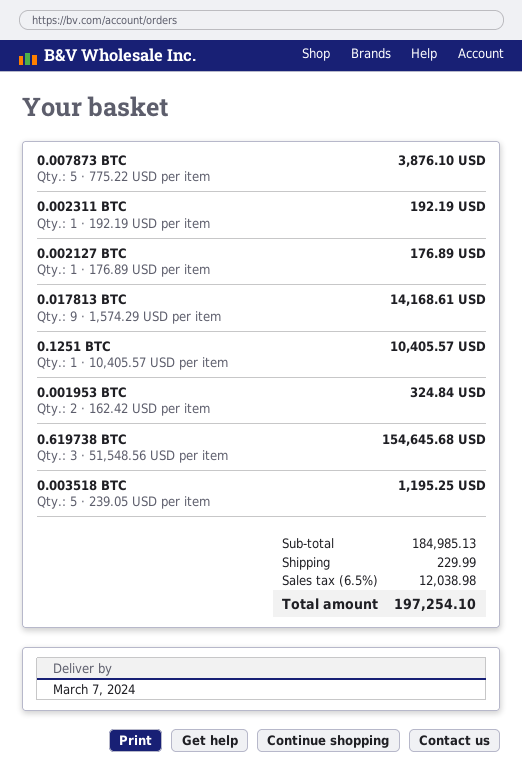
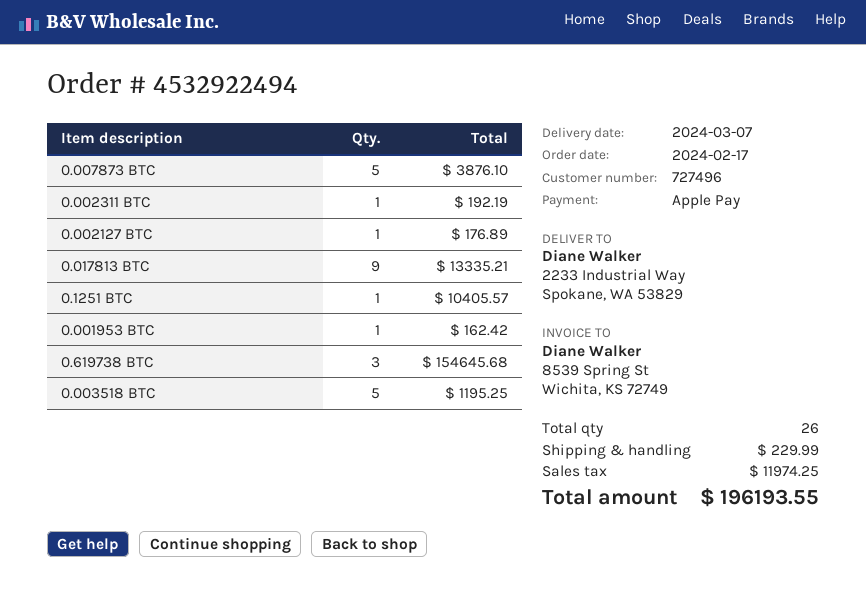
0.017813 BTC: 9 for 14168.61 -> 9 for 13335.21
0.001953 BTC: 2 for 324.84 -> 1 for 162.42
tax: 12038.98 -> 11974.25
total: 197254.10 -> 196193.55

